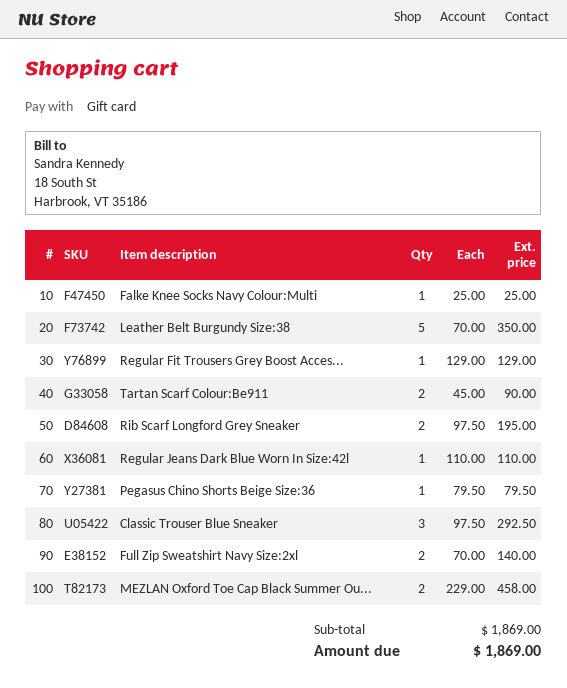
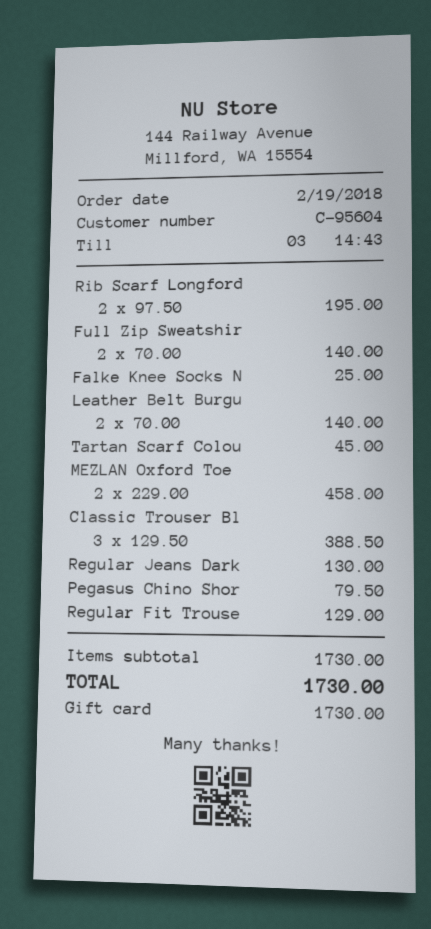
Leather Belt Burgundy Size:38: 5 x 70.00 = 350.00 -> 2 x 70.00 = 140.00
Tartan Scarf Colour:Be911: 2 x 45.00 = 90.00 -> 1 x 45.00 = 45.00
Regular Jeans Dark Blue Worn In Size:42l: 1 x 110.00 = 110.00 -> 1 x 130.00 = 130.00
Classic Trouser Blue Sneaker: 3 x 97.50 = 292.50 -> 3 x 129.50 = 388.50
subtotal: 1869.00 -> 1730.00
total: 1869.00 -> 1730.00

